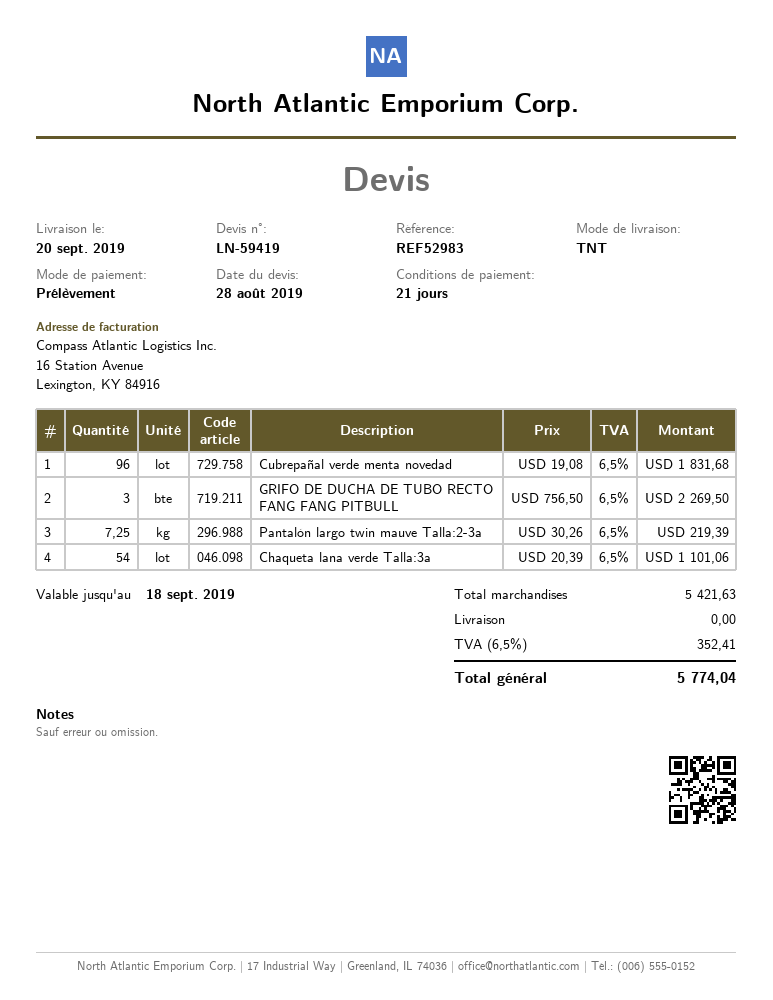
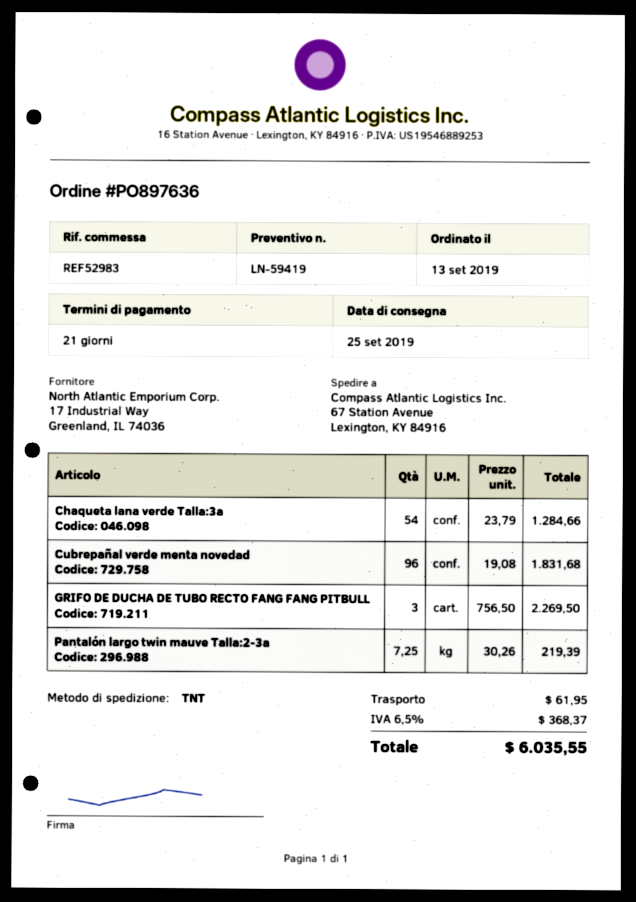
delivery date: 2019-09-20 -> 2019-09-25
Chaqueta lana verde Talla:3a: 54 x 20.39 = 1101.06 -> 54 x 23.79 = 1284.66
shipping: 0.00 -> 61.95
tax: 6.5% = 352.41 -> 6.5% = 368.37
total: 5774.04 -> 6035.55

